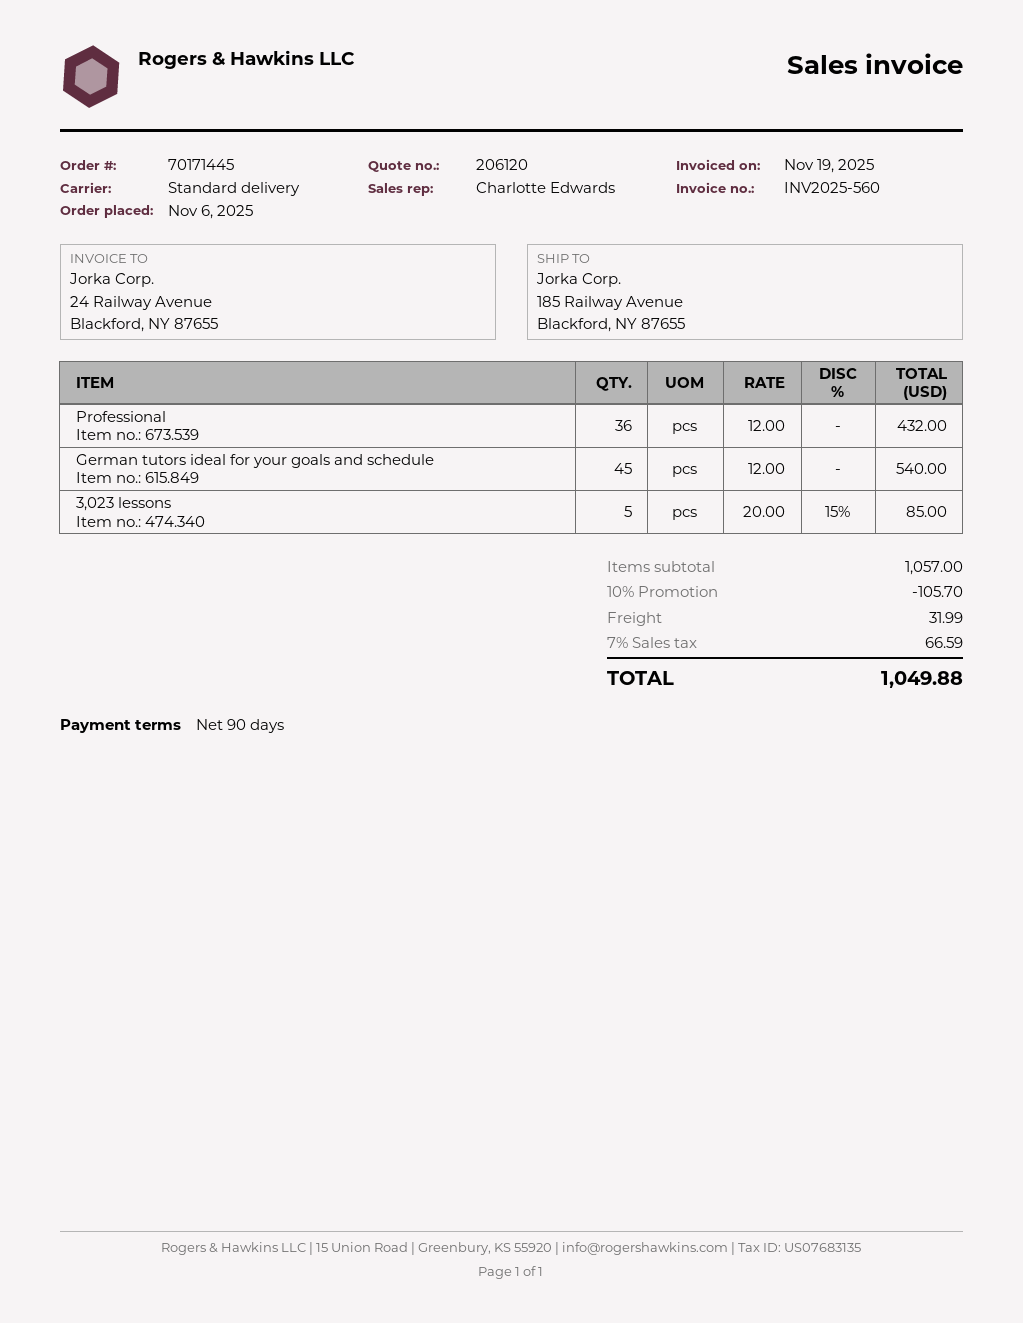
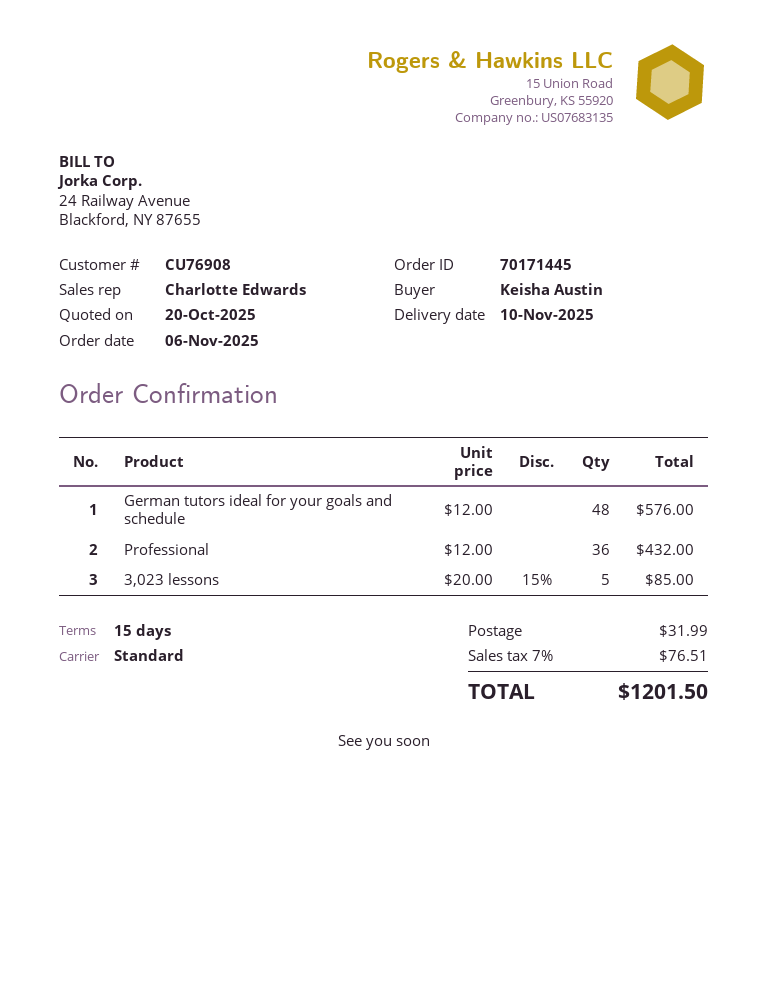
payment terms: 90 days -> 15 days
German tutors ideal for your goals and schedule: 45 x 12.00 = 540.00 -> 48 x 12.00 = 576.00
discount: 10% = 105.70 -> none
tax: 7% = 66.59 -> 7% = 76.51
total: 1049.88 -> 1201.50

